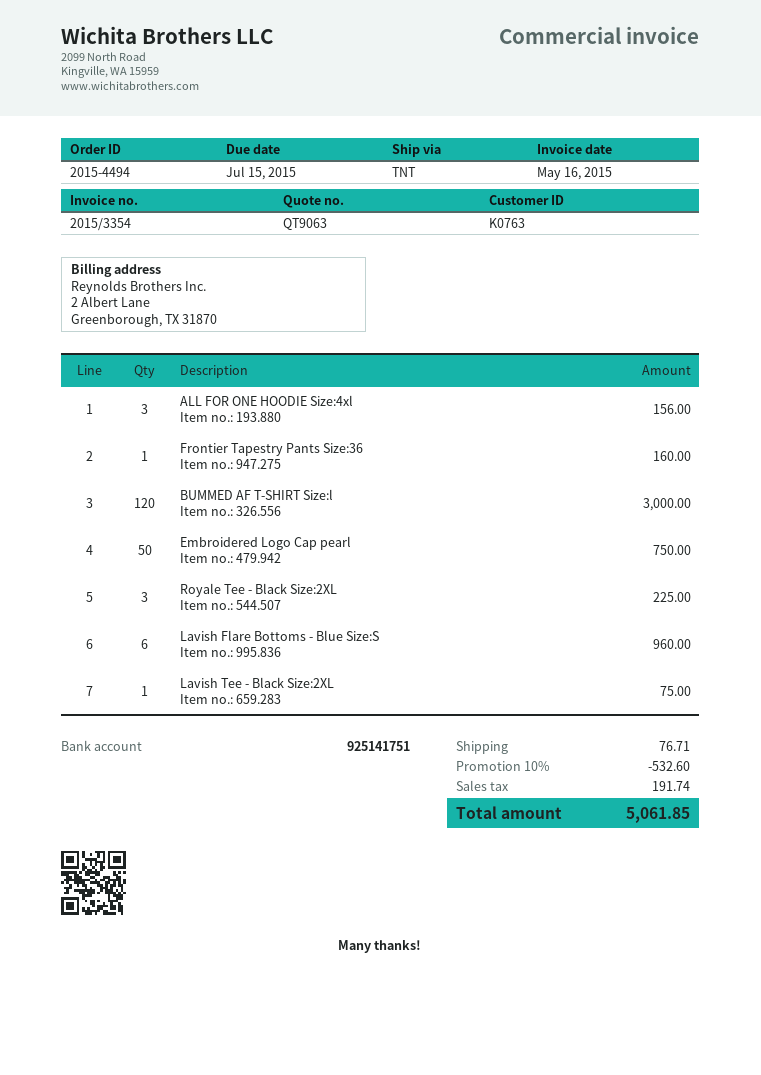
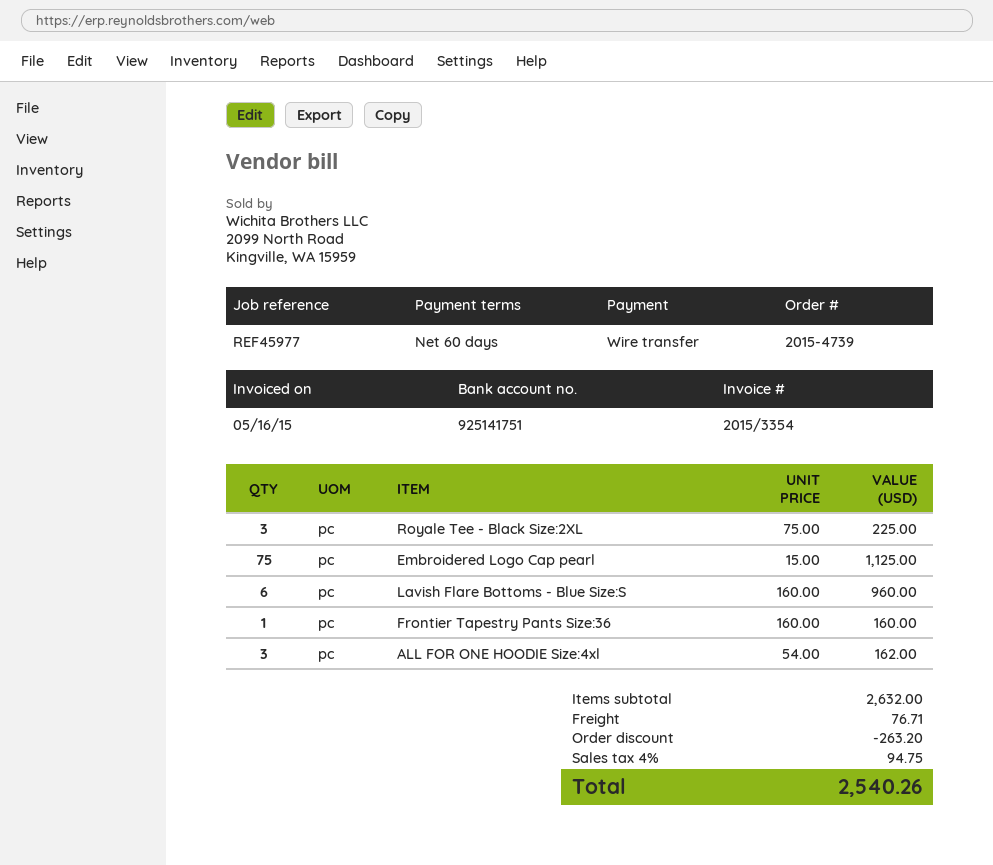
order number: 2015-4494 -> 2015-4739
ALL FOR ONE HOODIE Size:4xl: 3 for 156.00 -> 3 for 162.00
BUMMED AF T-SHIRT Size:l: 120 for 3000.00 -> none
Embroidered Logo Cap pearl: 50 for 750.00 -> 75 for 1125.00
Lavish Tee - Black Size:2XL: 1 for 75.00 -> none
discount: 532.60 -> 263.20
tax: 191.74 -> 94.75
total: 5061.85 -> 2540.26

